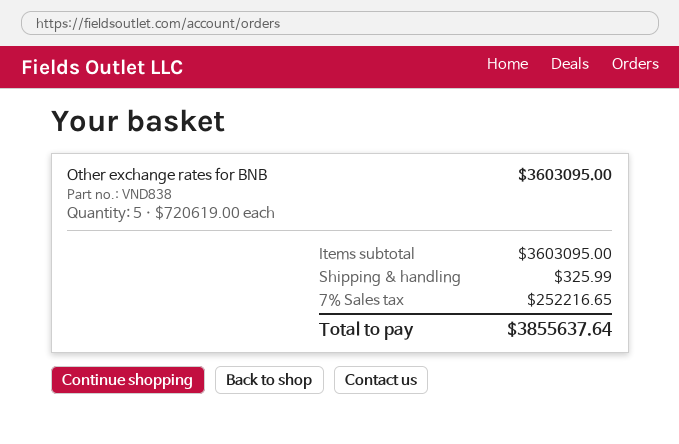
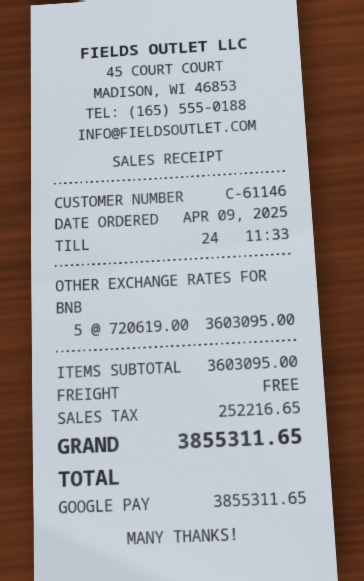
shipping: 325.99 -> 0.00
total: 3855637.64 -> 3855311.65

